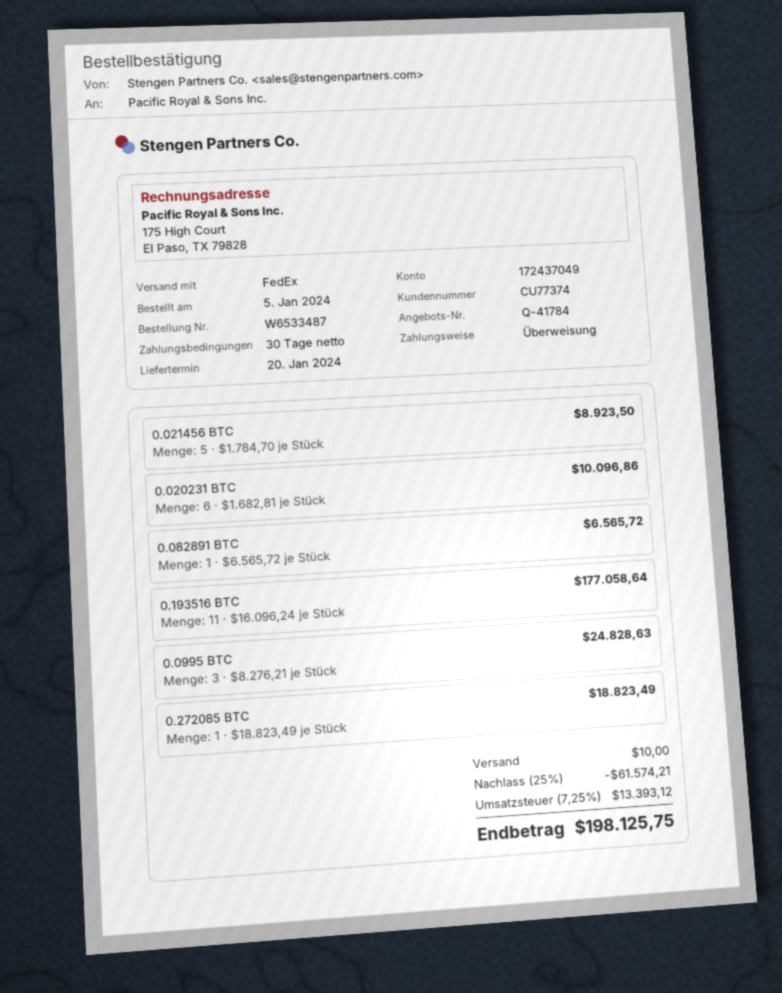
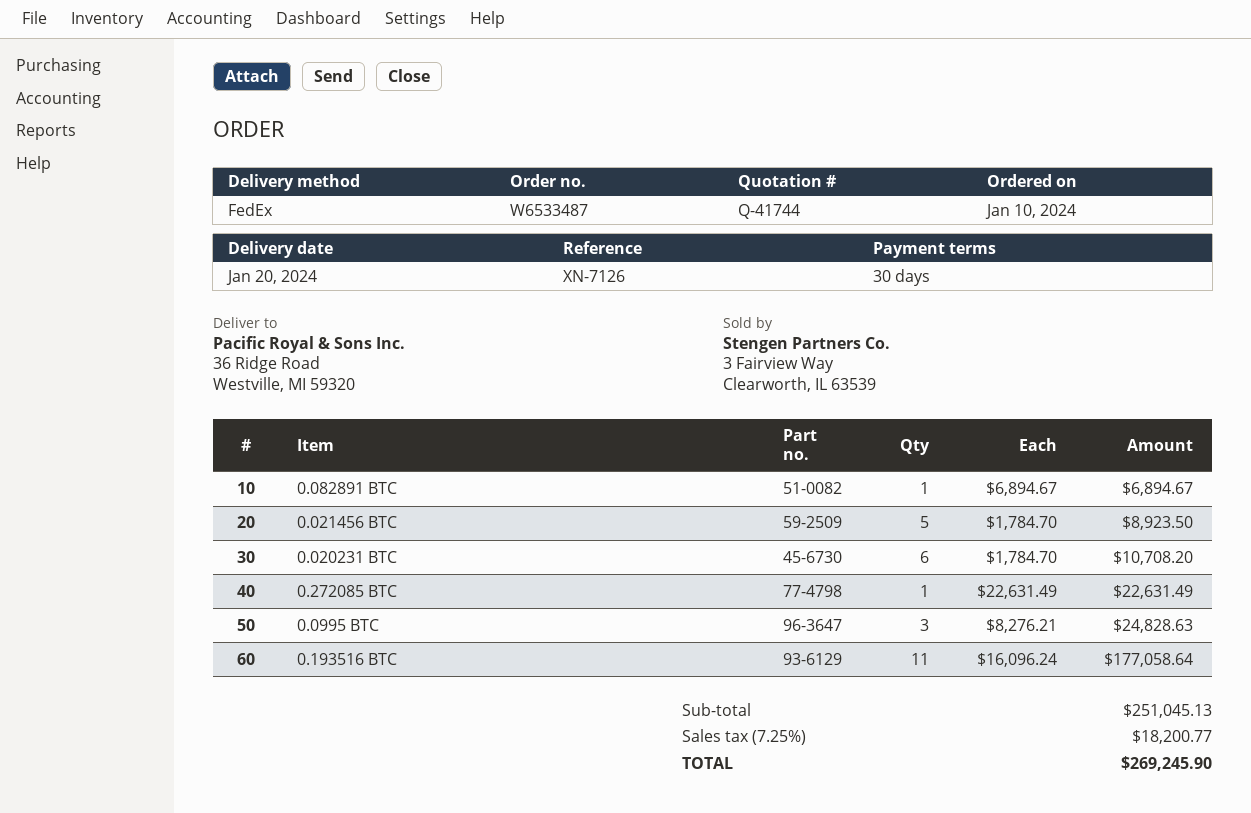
quote number: Q-41784 -> Q-41744
order date: 2024-01-05 -> 2024-01-10
0.020231 BTC: 6 x 1682.81 = 10096.86 -> 6 x 1784.70 = 10708.20
0.082891 BTC: 1 x 6565.72 = 6565.72 -> 1 x 6894.67 = 6894.67
0.272085 BTC: 1 x 18823.49 = 18823.49 -> 1 x 22631.49 = 22631.49
discount: 25% = 61574.21 -> none
shipping: 10.00 -> none
tax: 7.25% = 13393.12 -> 7.25% = 18200.77
total: 198125.75 -> 269245.90

